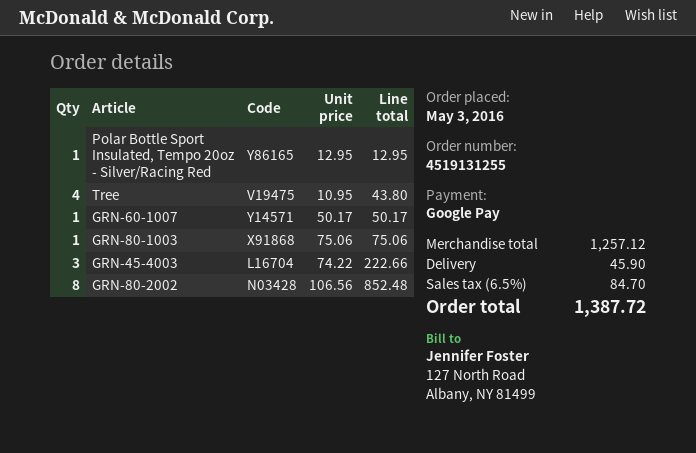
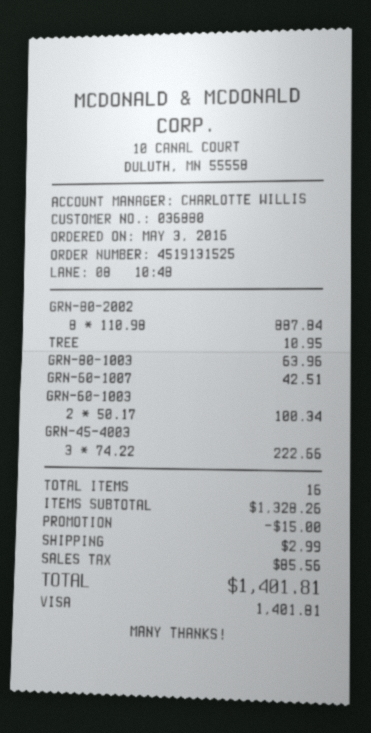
order number: 4519131255 -> 4519131525
payment method: Google Pay -> Visa
Polar Bottle Sport Insulated, Tempo 20oz - Silver/Racing Red: 1 x 12.95 = 12.95 -> none
Tree: 4 x 10.95 = 43.80 -> 1 x 10.95 = 10.95
GRN-60-1007: 1 x 50.17 = 50.17 -> 1 x 42.51 = 42.51
GRN-80-1003: 1 x 75.06 = 75.06 -> 1 x 63.96 = 63.96
GRN-80-2002: 8 x 106.56 = 852.48 -> 8 x 110.98 = 887.84
GRN-60-1003: none -> 2 x 50.17 = 100.34
subtotal: 1257.12 -> 1328.26
discount: none -> 15.00
shipping: 45.90 -> 2.99
tax: 84.70 -> 85.56
total: 1387.72 -> 1401.81

